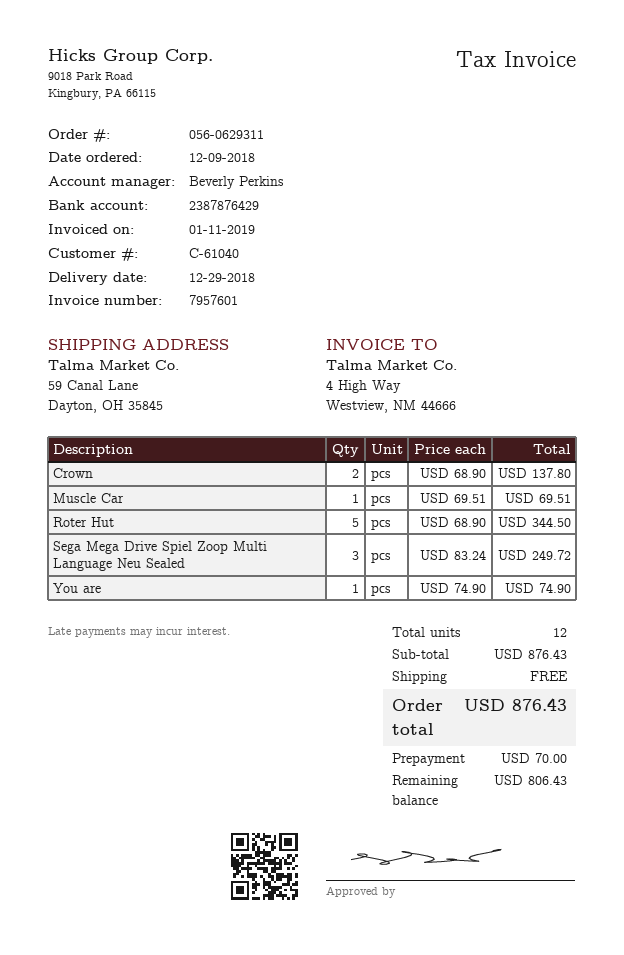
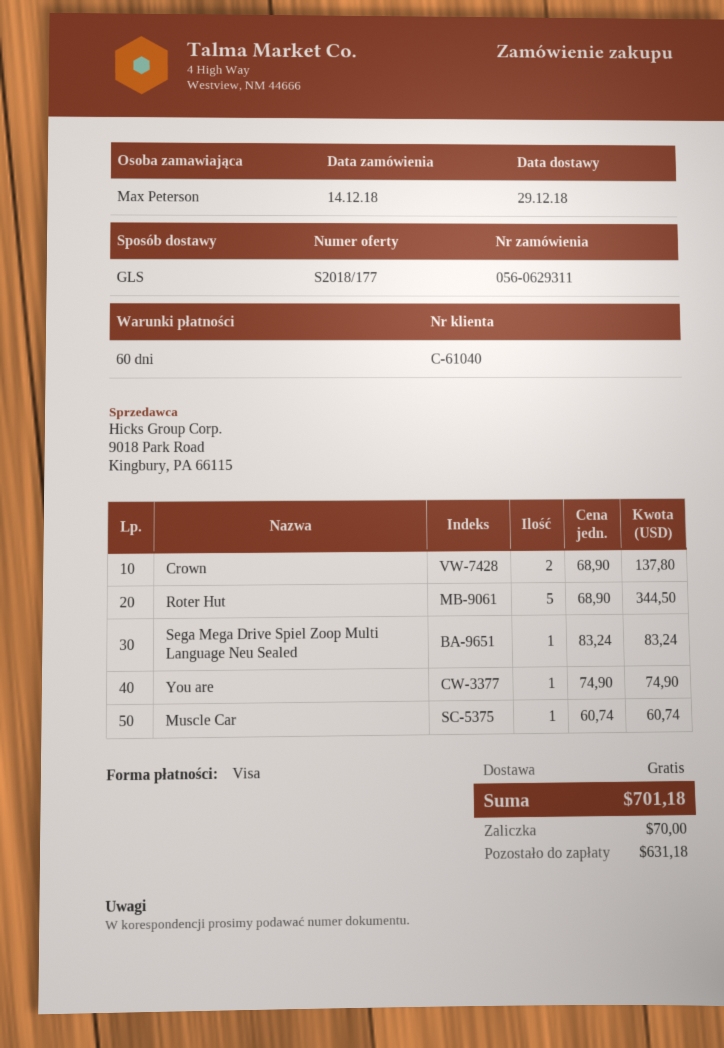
order date: 2018-12-09 -> 2018-12-14
Muscle Car: 1 x 69.51 = 69.51 -> 1 x 60.74 = 60.74
Sega Mega Drive Spiel Zoop Multi Language Neu Sealed: 3 x 83.24 = 249.72 -> 1 x 83.24 = 83.24
total: 876.43 -> 701.18
balance: 806.43 -> 631.18

